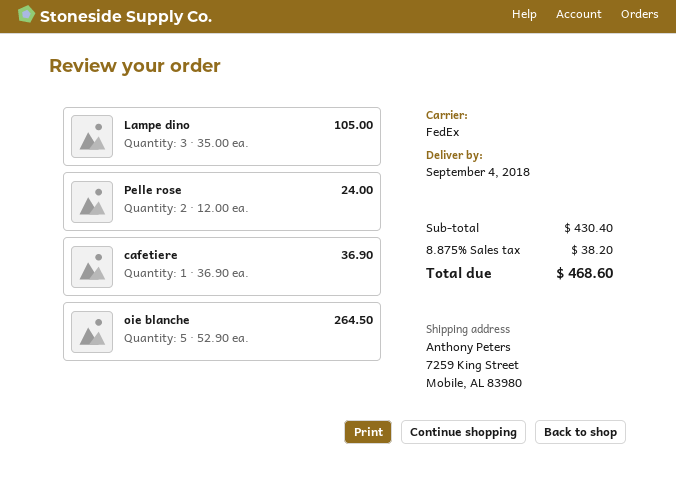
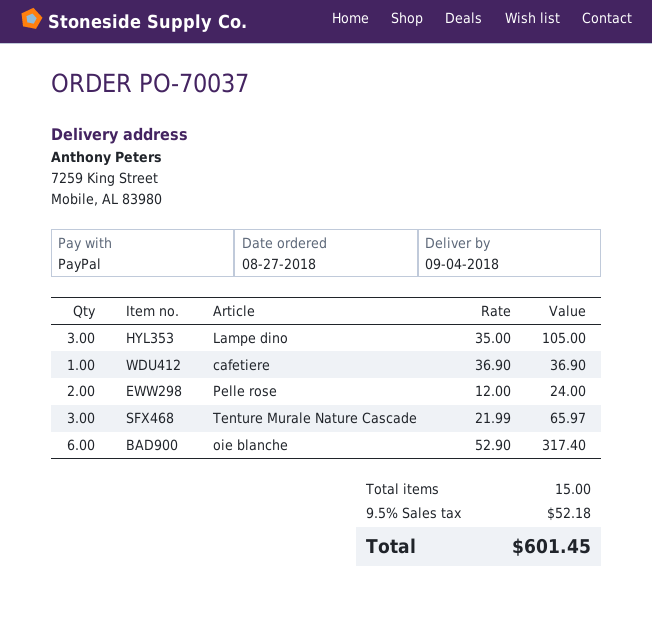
oie blanche: 5 x 52.90 = 264.50 -> 6 x 52.90 = 317.40
Tenture Murale Nature Cascade: none -> 3 x 21.99 = 65.97
tax: 8.875% = 38.20 -> 9.5% = 52.18
total: 468.60 -> 601.45

